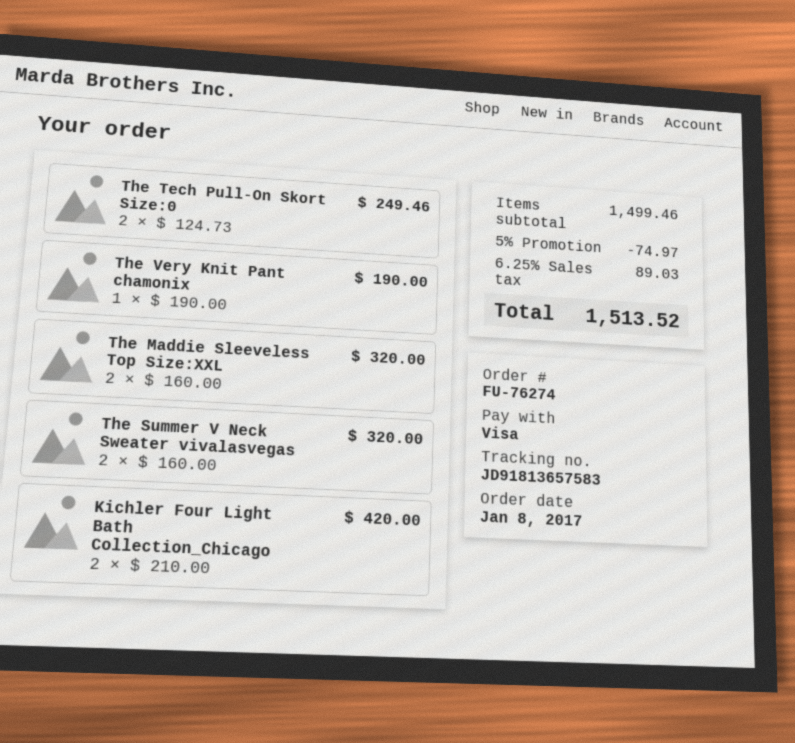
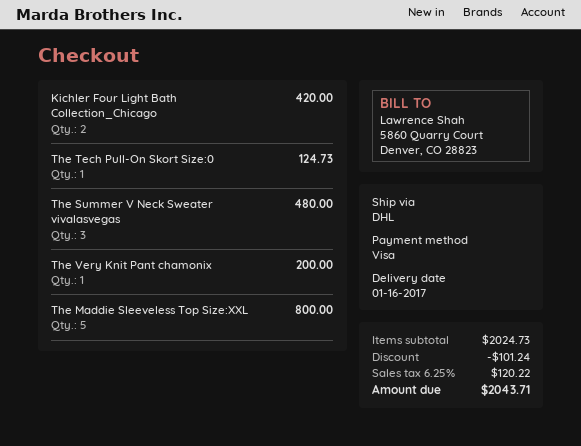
The Tech Pull-On Skort Size:0: 2 for 249.46 -> 1 for 124.73
The Very Knit Pant chamonix: 1 for 190.00 -> 1 for 200.00
The Maddie Sleeveless Top Size:XXL: 2 for 320.00 -> 5 for 800.00
The Summer V Neck Sweater vivalasvegas: 2 for 320.00 -> 3 for 480.00
subtotal: 1499.46 -> 2024.73
discount: 74.97 -> 101.24
tax: 6.25% = 89.03 -> 6.25% = 120.22
total: 1513.52 -> 2043.71

